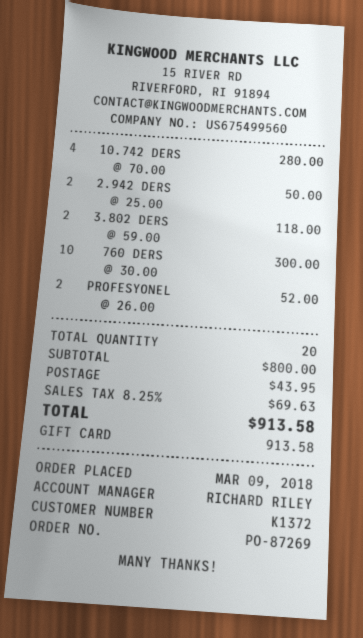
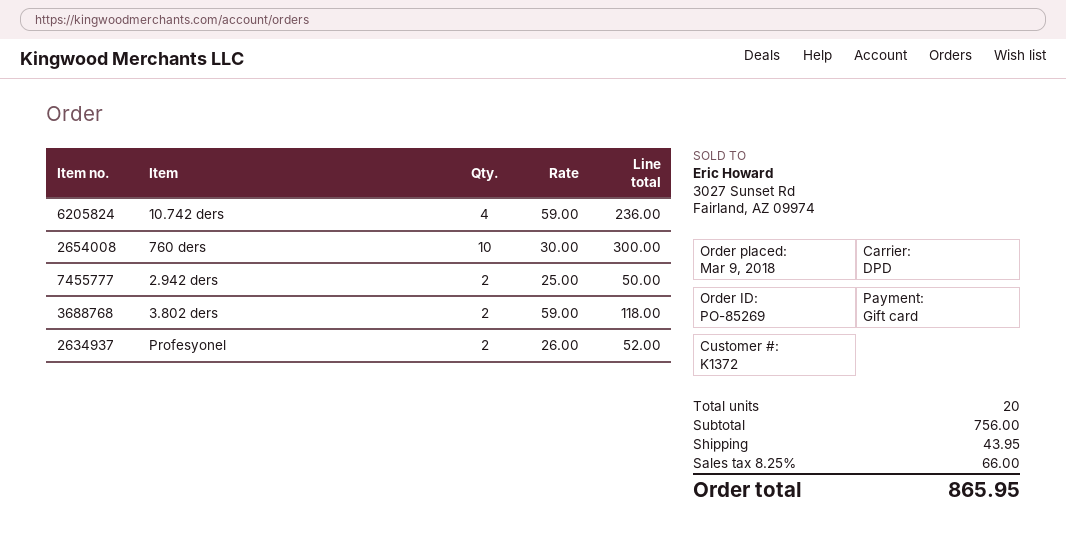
order number: PO-87269 -> PO-85269
10.742 DERS: 4 x 70.00 = 280.00 -> 4 x 59.00 = 236.00
subtotal: 800.00 -> 756.00
tax: 8.25% = 69.63 -> 8.25% = 66.00
total: 913.58 -> 865.95

